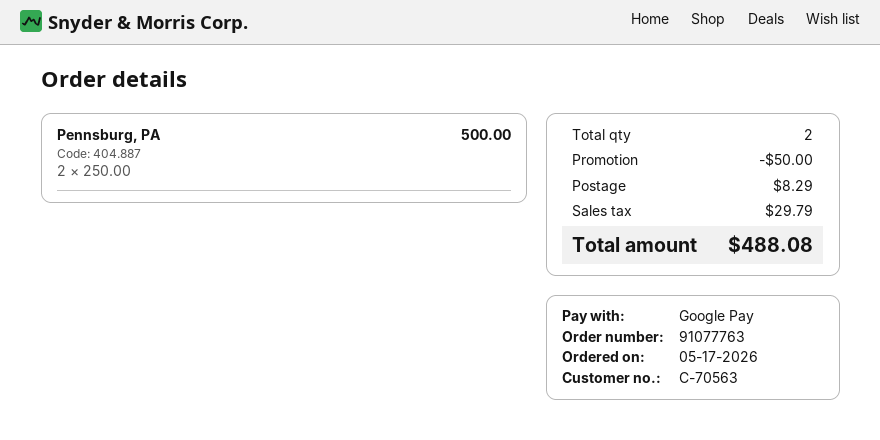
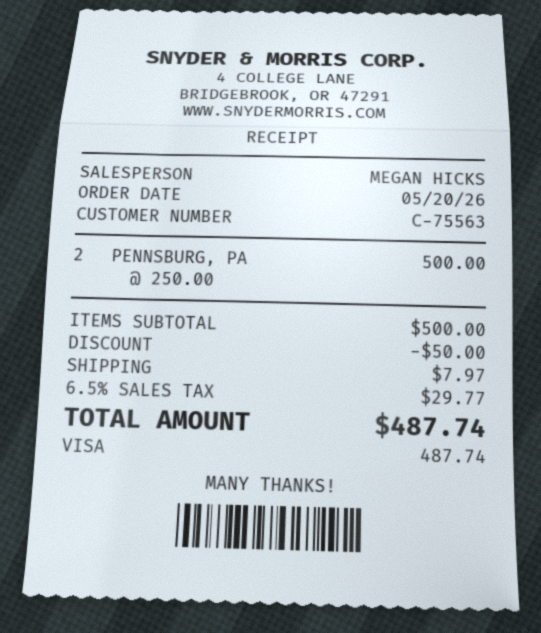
order date: 2026-05-17 -> 2026-05-20
customer number: C-70563 -> C-75563
payment method: Google Pay -> Visa
shipping: 8.29 -> 7.97
tax: 29.79 -> 29.77
total: 488.08 -> 487.74

